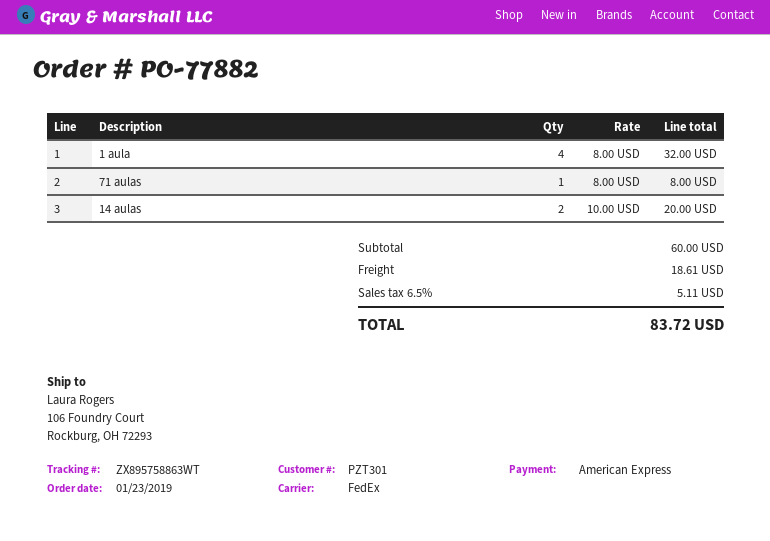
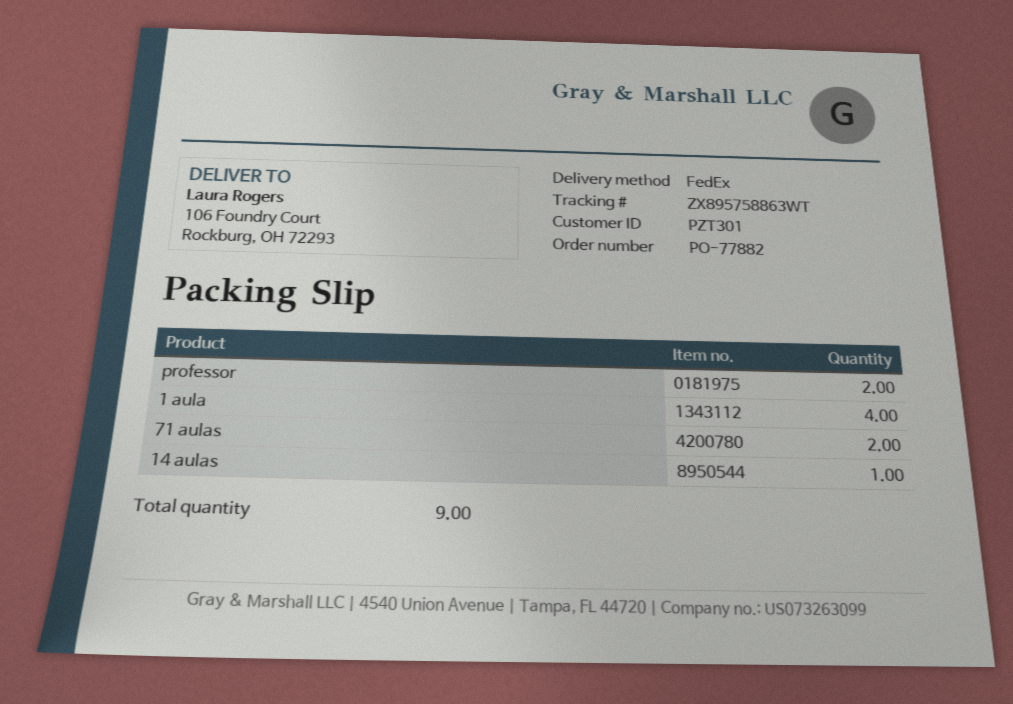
71 aulas: 1 -> 2
14 aulas: 2 -> 1
professor: none -> 2

